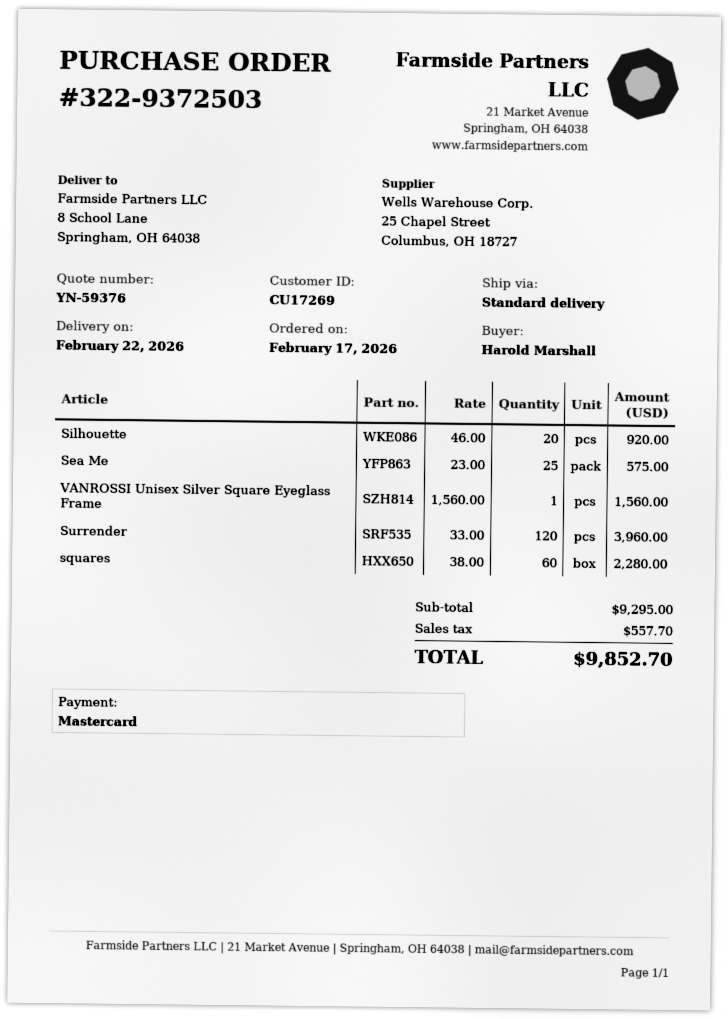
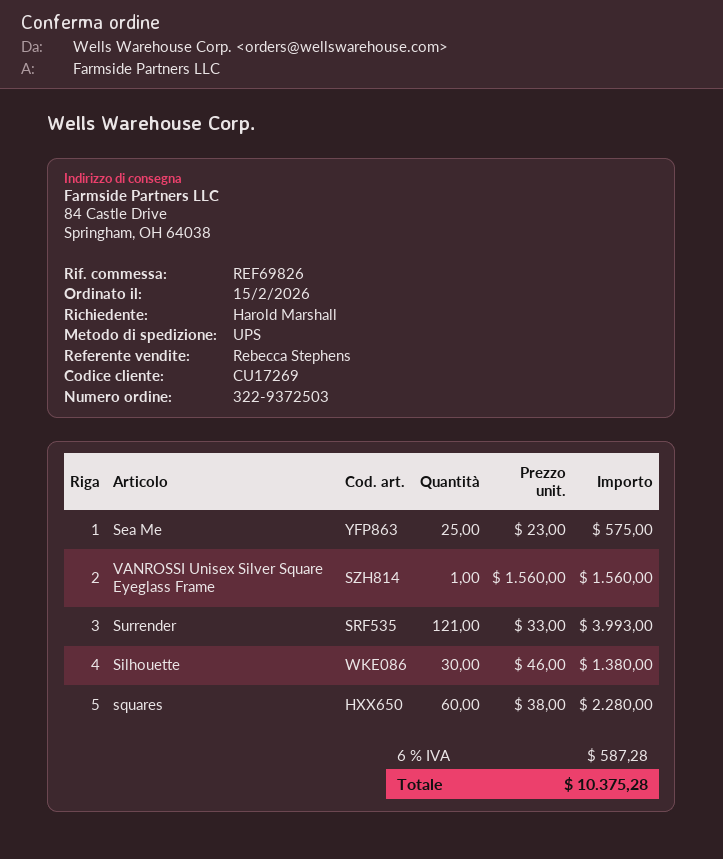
order date: 2026-02-17 -> 2026-02-15
shipping method: standard -> UPS
ship to: 8 School Lane, Springham, OH 64038 -> 84 Castle Drive, Springham, OH 64038
Silhouette: 20 x 46.00 = 920.00 -> 30 x 46.00 = 1380.00
Surrender: 120 x 33.00 = 3960.00 -> 121 x 33.00 = 3993.00
tax: 557.70 -> 587.28
total: 9852.70 -> 10375.28

